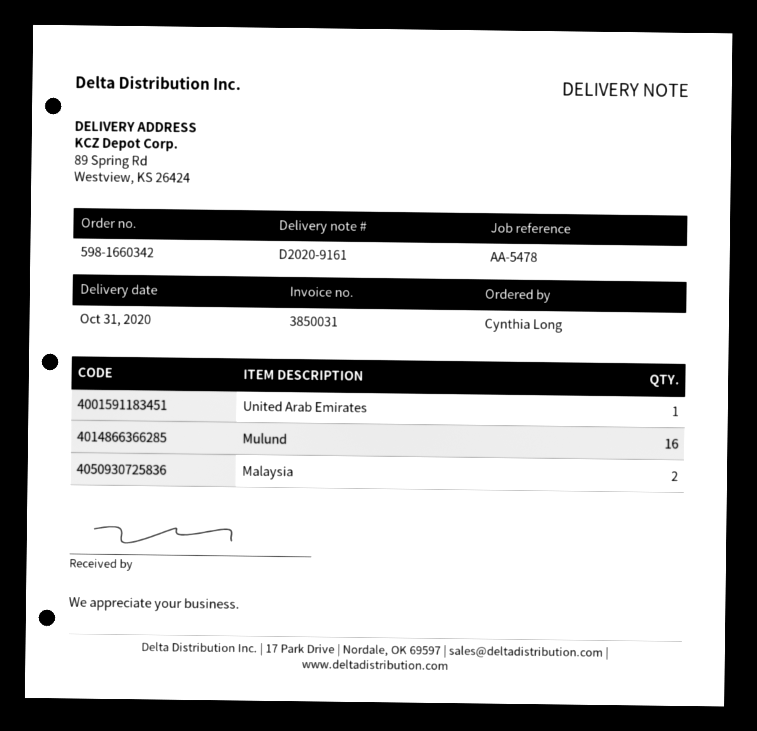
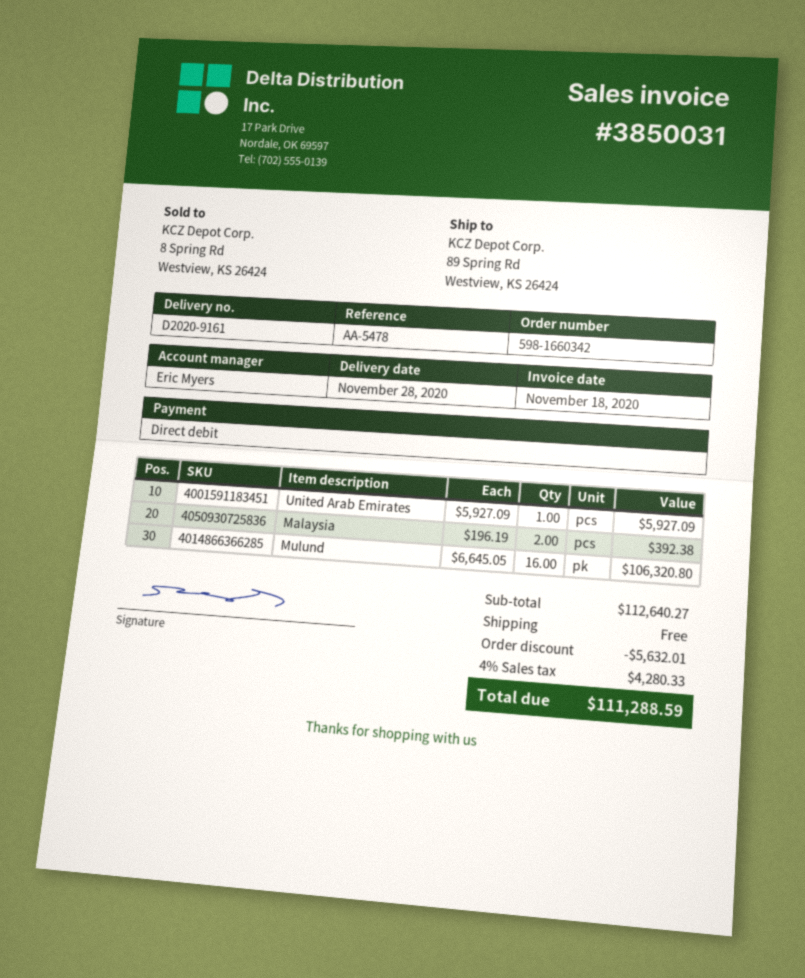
delivery date: 2020-10-31 -> 2020-11-28

